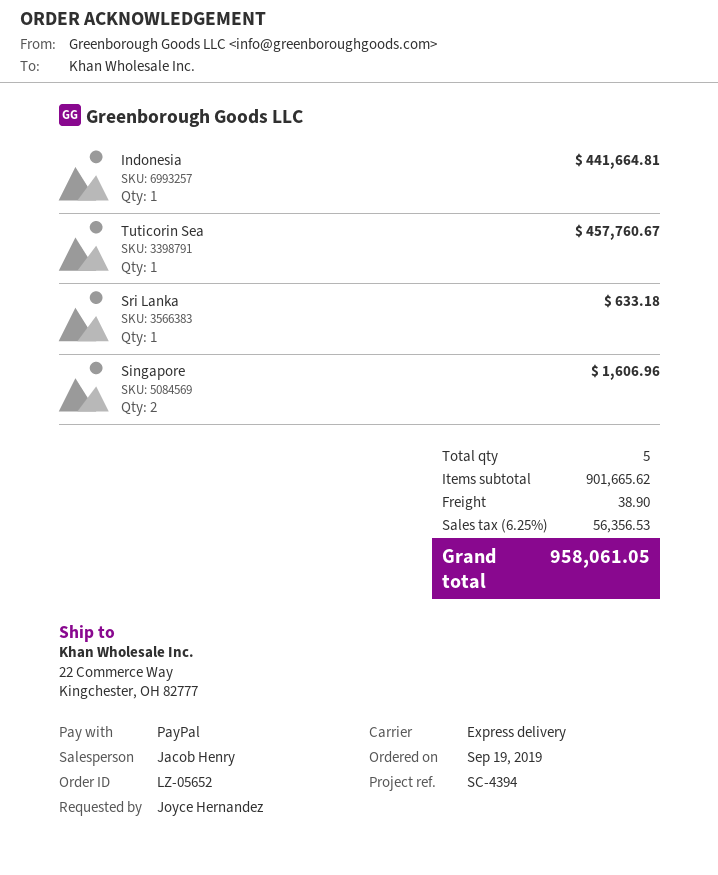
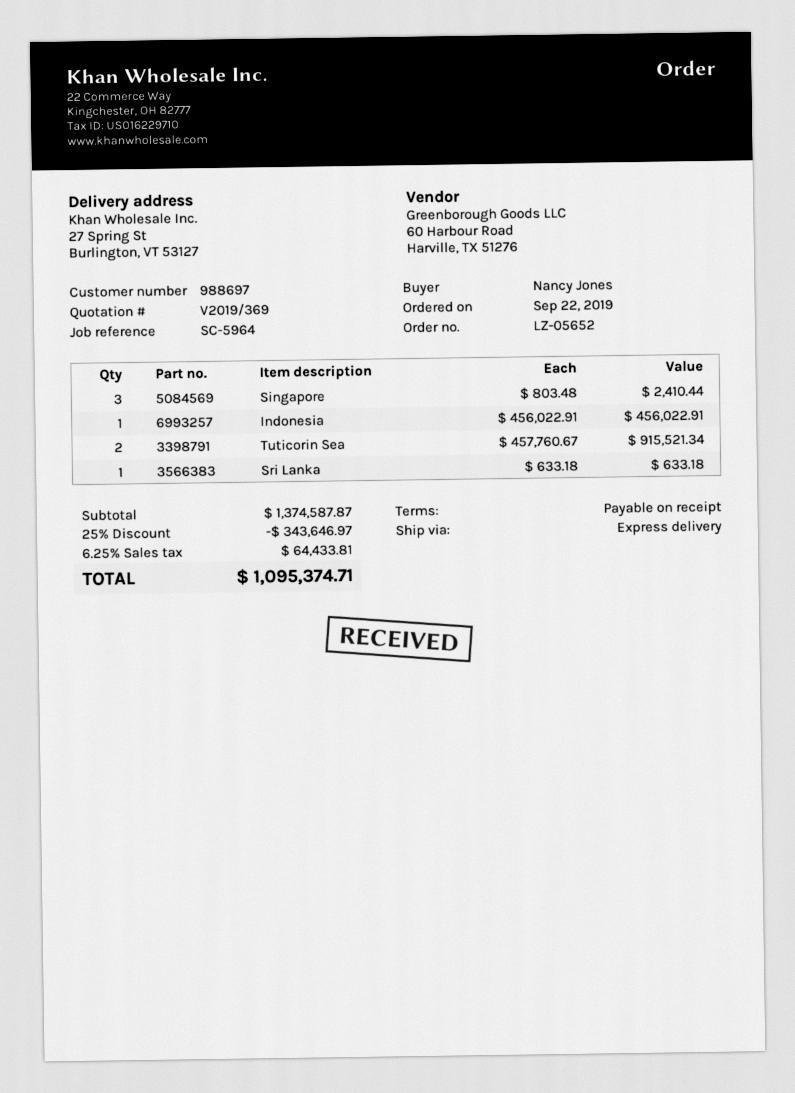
order date: 2019-09-19 -> 2019-09-22
reference: SC-4394 -> SC-5964
ordered by: Joyce Hernandez -> Nancy Jones
ship to: 22 Commerce Way, Kingchester, OH 82777 -> 27 Spring St, Burlington, VT 53127
Indonesia: 1 for 441664.81 -> 1 for 456022.91
Tuticorin Sea: 1 for 457760.67 -> 2 for 915521.34
Singapore: 2 for 1606.96 -> 3 for 2410.44
subtotal: 901665.62 -> 1374587.87
discount: none -> 25% = 343646.97
shipping: 38.90 -> none
tax: 6.25% = 56356.53 -> 6.25% = 64433.81
total: 958061.05 -> 1095374.71

